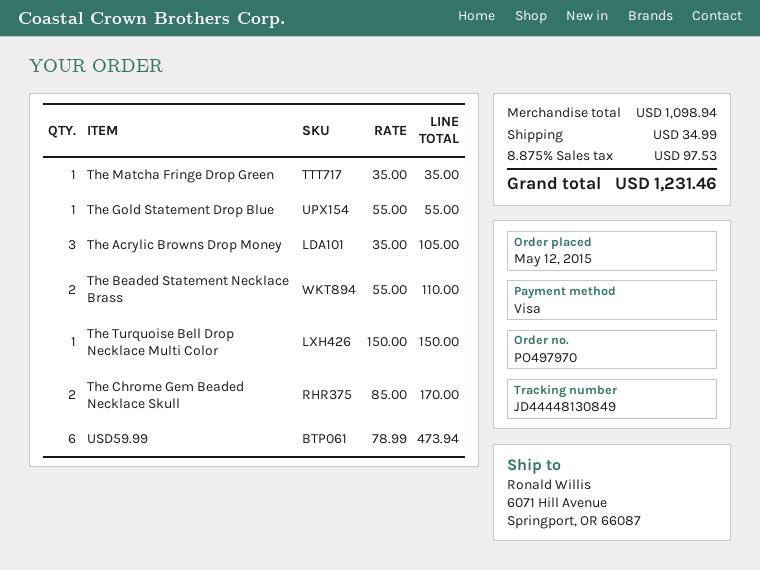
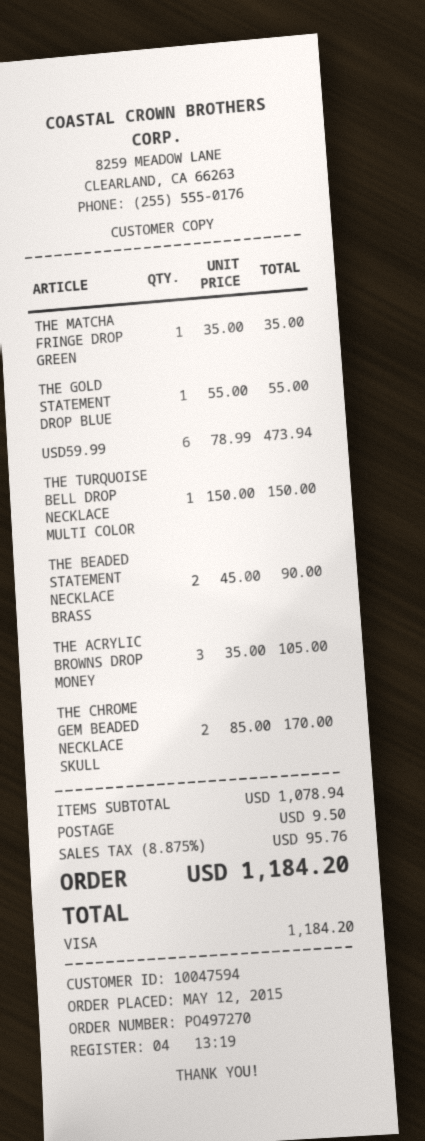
order number: PO497970 -> PO497270
The Beaded Statement Necklace Brass: 2 x 55.00 = 110.00 -> 2 x 45.00 = 90.00
subtotal: 1098.94 -> 1078.94
shipping: 34.99 -> 9.50
tax: 8.875% = 97.53 -> 8.875% = 95.76
total: 1231.46 -> 1184.20

